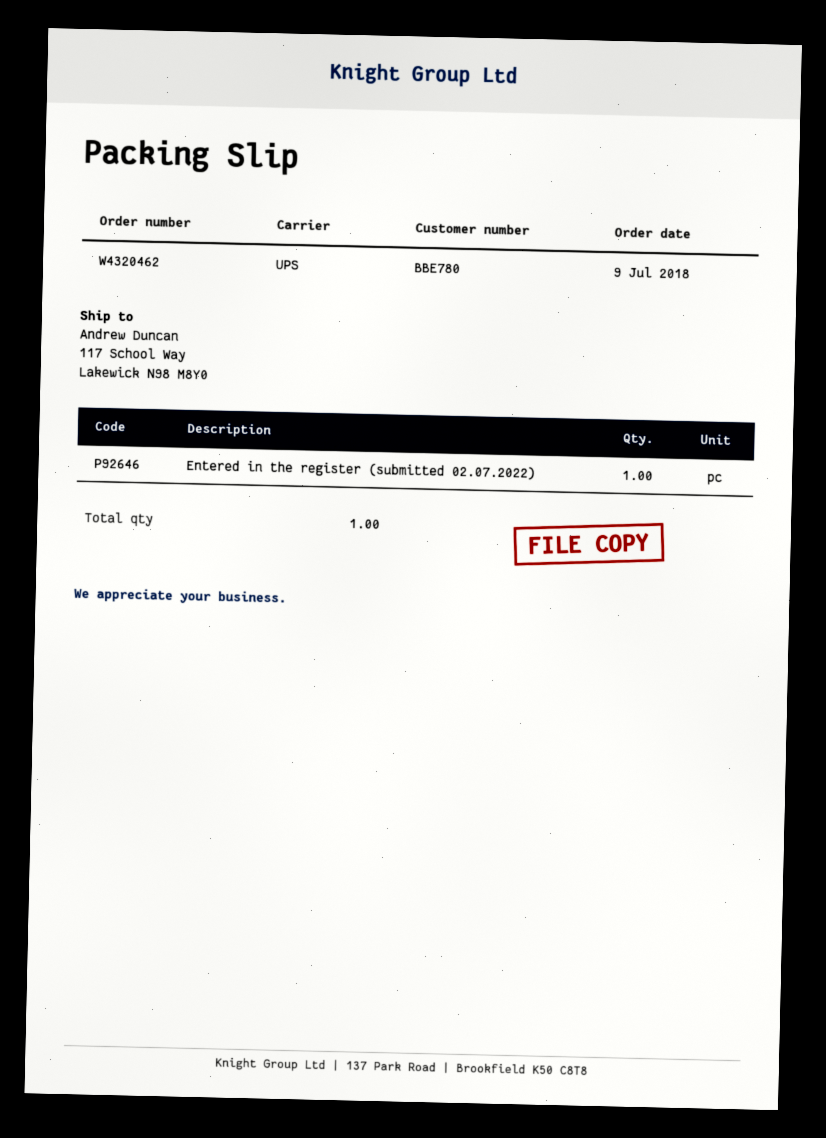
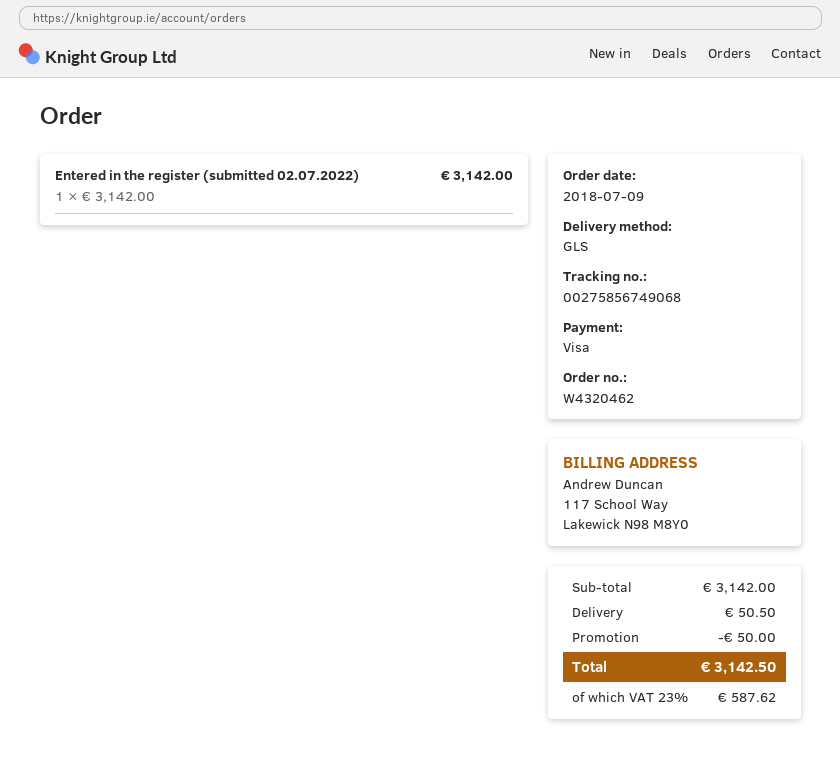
shipping method: UPS -> GLS

